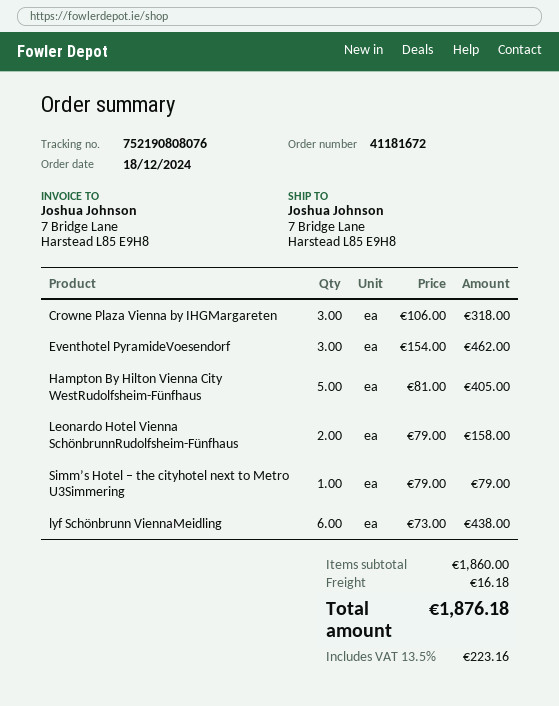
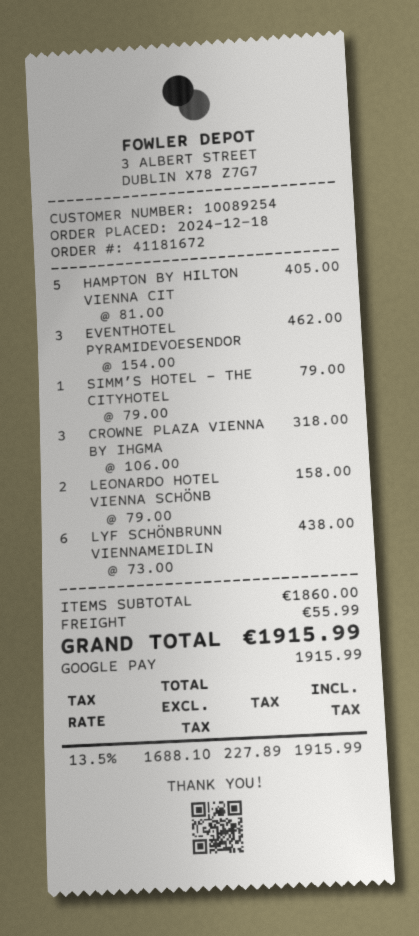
shipping: 16.18 -> 55.99
tax: 13.5% = 223.16 -> 13.5% = 227.89
total: 1876.18 -> 1915.99

